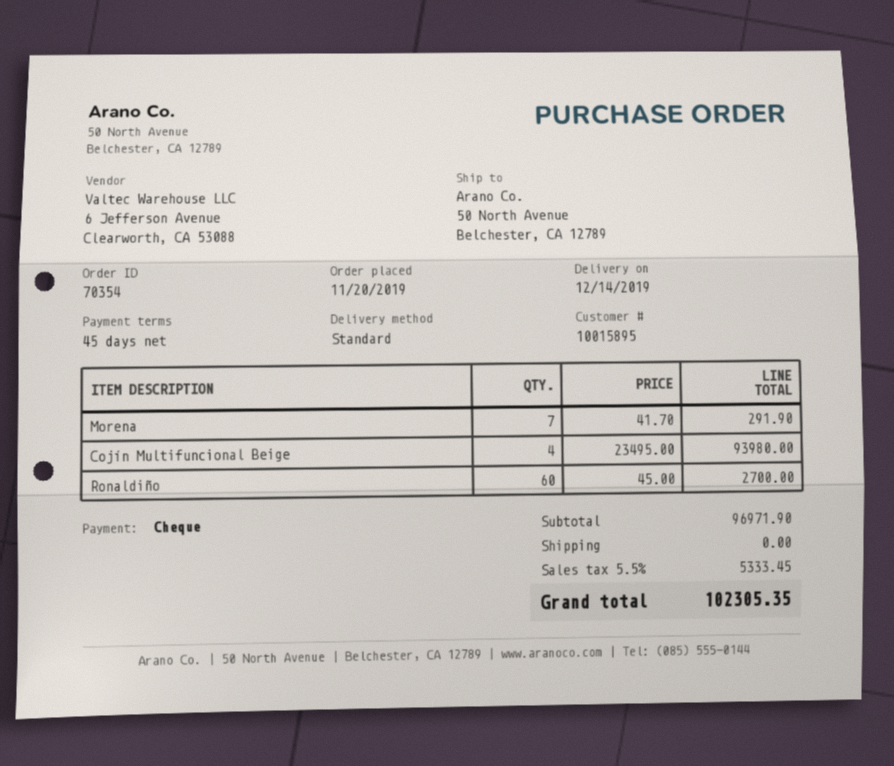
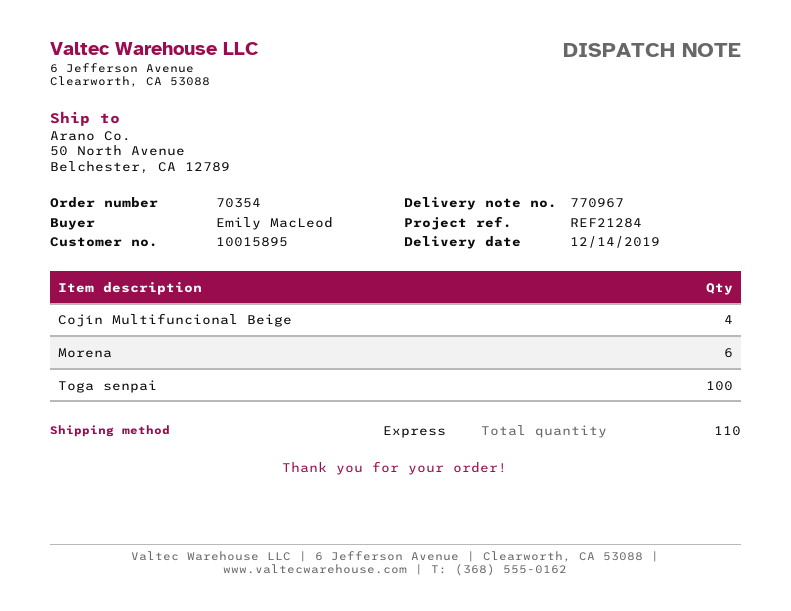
shipping method: standard -> express
Morena: 7 -> 6
Ronaldiño: 60 -> none
Toga senpai: none -> 100

